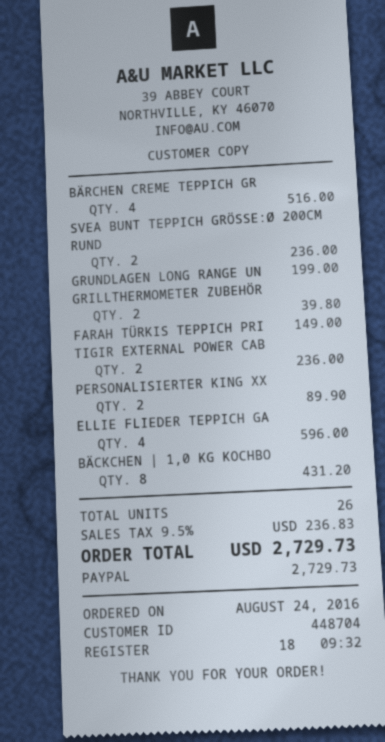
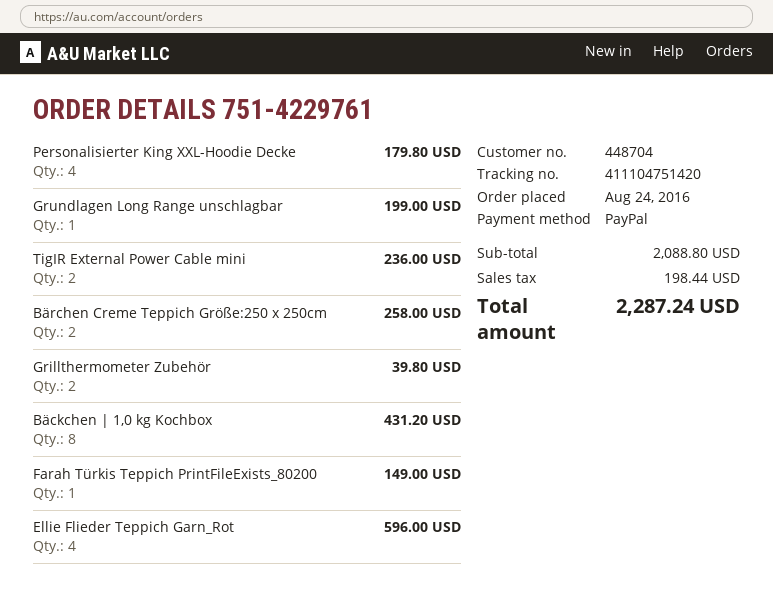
BÄRCHEN CREME TEPPICH GR: 4 for 516.00 -> 2 for 258.00
SVEA BUNT TEPPICH GRÖSSE:Ø 200CM RUND: 2 for 236.00 -> none
PERSONALISIERTER KING XX: 2 for 89.90 -> 4 for 179.80
tax: 236.83 -> 198.44
total: 2729.73 -> 2287.24

